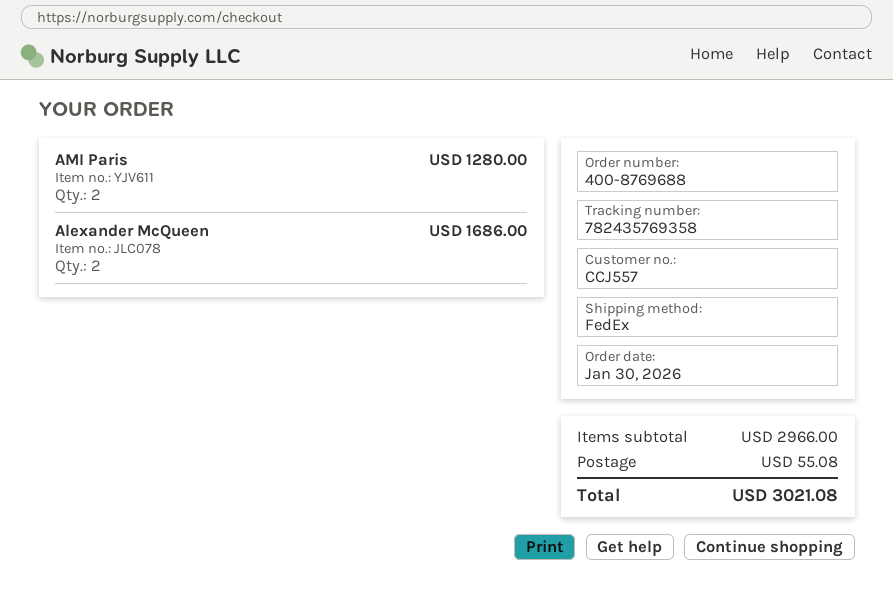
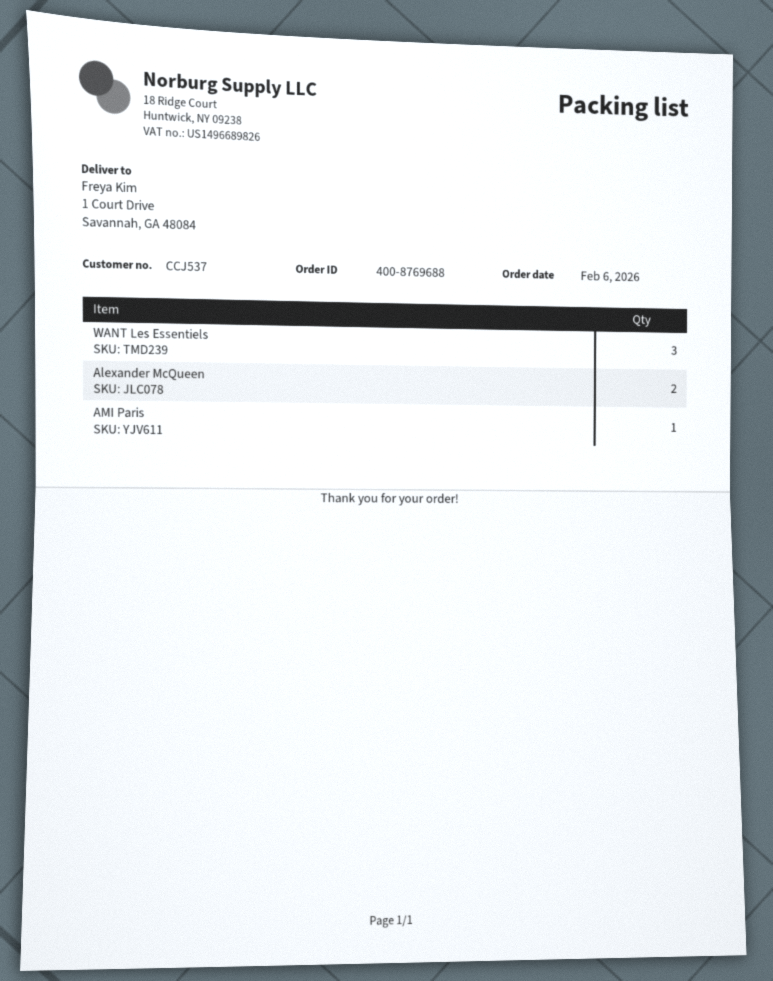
order date: 2026-01-30 -> 2026-02-06
customer number: CCJ557 -> CCJ537
AMI Paris: 2 -> 1
WANT Les Essentiels: none -> 3

